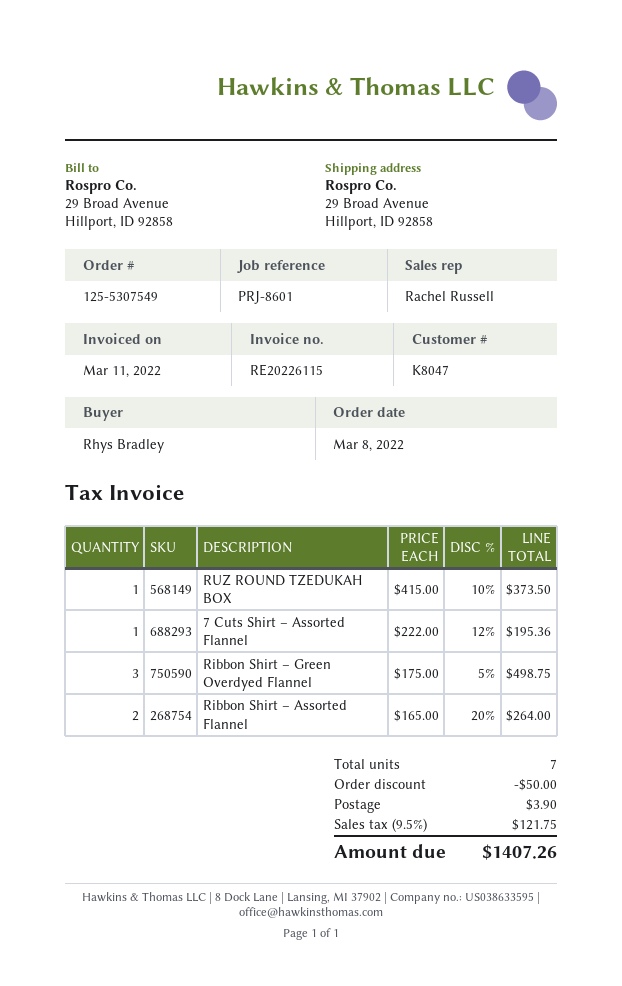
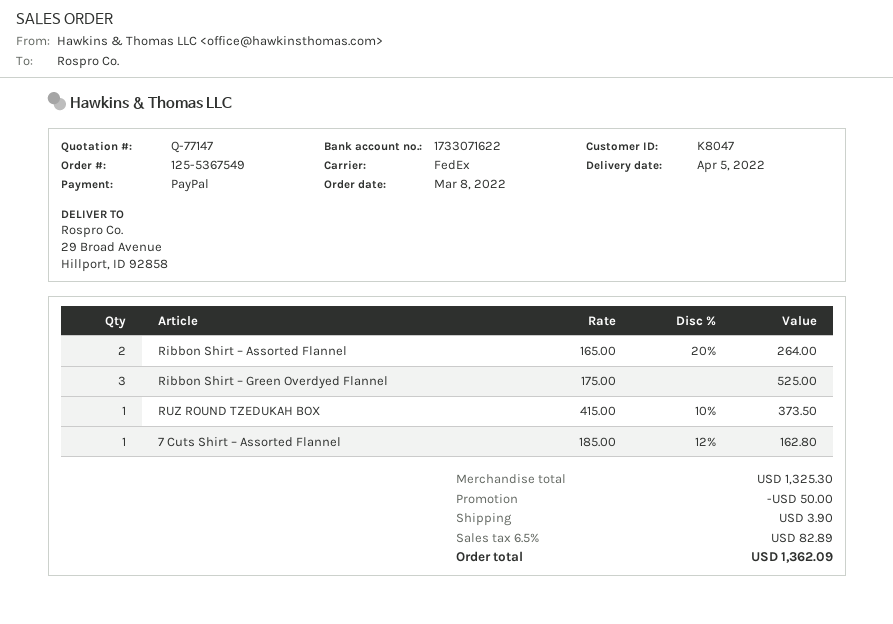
order number: 125-5307549 -> 125-5367549
7 Cuts Shirt – Assorted Flannel: 1 x 222.00 - 12% = 195.36 -> 1 x 185.00 - 12% = 162.80
Ribbon Shirt – Green Overdyed Flannel: 3 x 175.00 - 5% = 498.75 -> 3 x 175.00 = 525.00
tax: 9.5% = 121.75 -> 6.5% = 82.89
total: 1407.26 -> 1362.09

